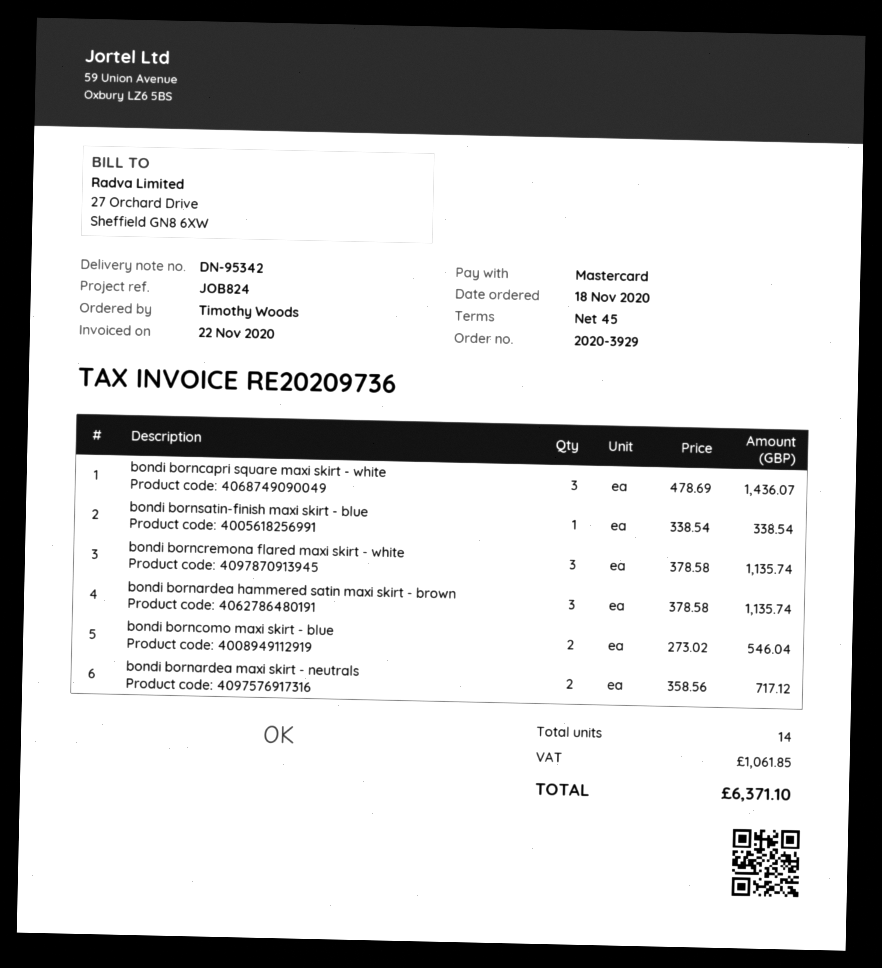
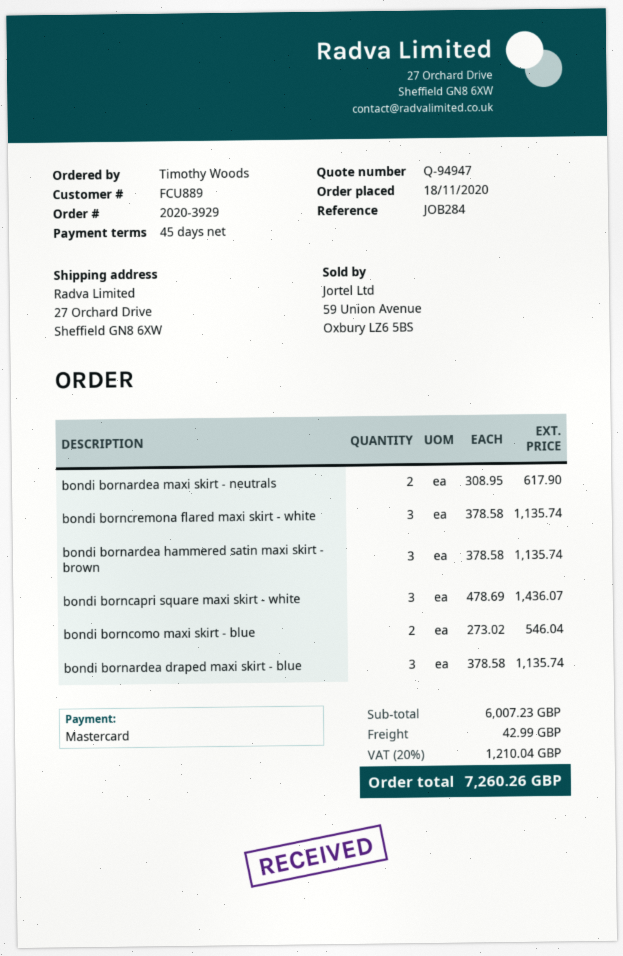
reference: JOB824 -> JOB284
bondi bornsatin-finish maxi skirt - blue: 1 x 338.54 = 338.54 -> none
bondi bornardea maxi skirt - neutrals: 2 x 358.56 = 717.12 -> 2 x 308.95 = 617.90
bondi bornardea draped maxi skirt - blue: none -> 3 x 378.58 = 1135.74
shipping: none -> 42.99
tax: 1061.85 -> 1210.04
total: 6371.10 -> 7260.26

